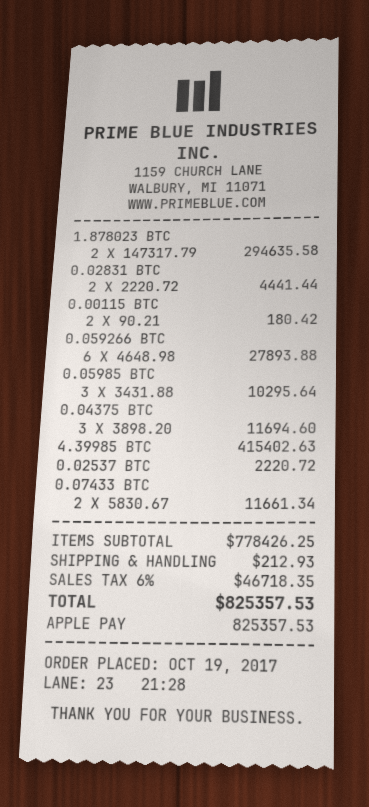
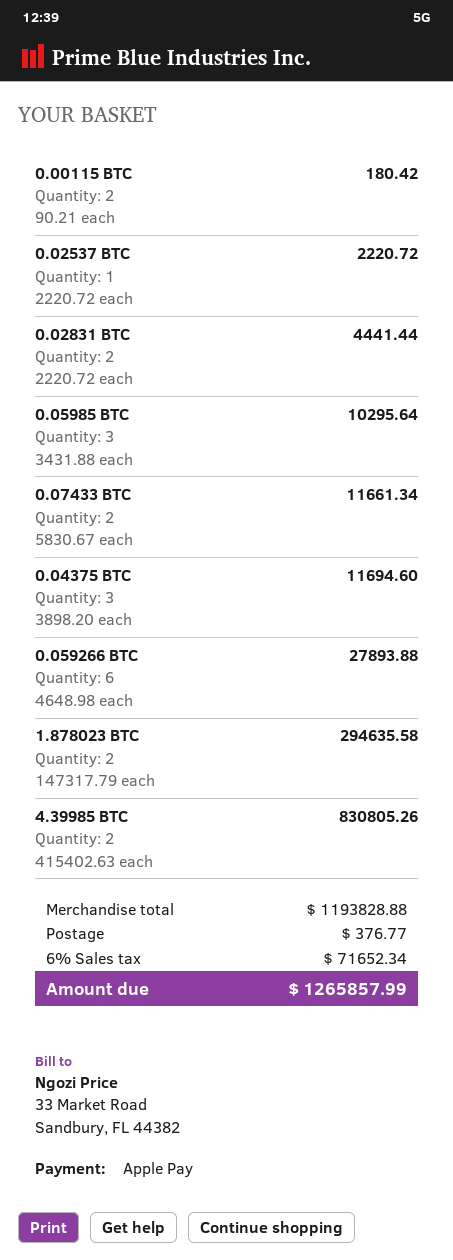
4.39985 BTC: 1 x 415402.63 = 415402.63 -> 2 x 415402.63 = 830805.26
subtotal: 778426.25 -> 1193828.88
shipping: 212.93 -> 376.77
tax: 6% = 46718.35 -> 6% = 71652.34
total: 825357.53 -> 1265857.99

